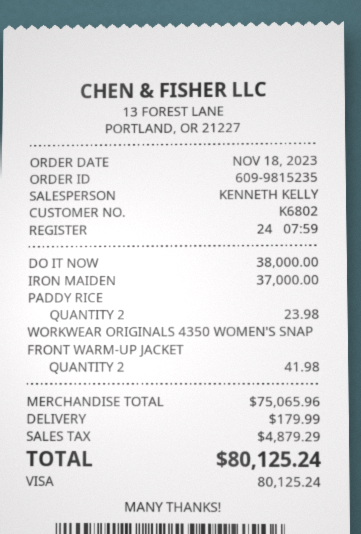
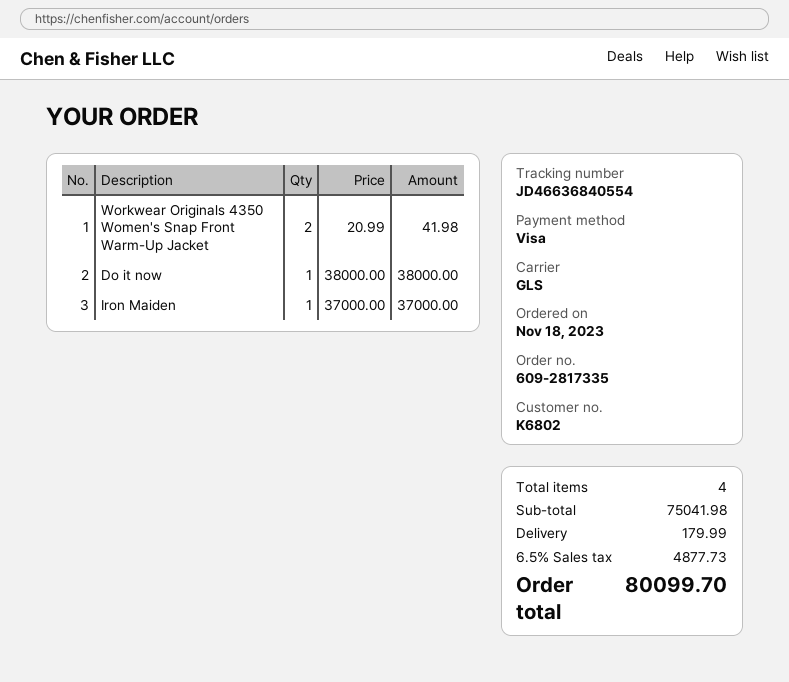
order number: 609-9815235 -> 609-2817335
PADDY RICE: 2 for 23.98 -> none
subtotal: 75065.96 -> 75041.98
tax: 4879.29 -> 4877.73
total: 80125.24 -> 80099.70

